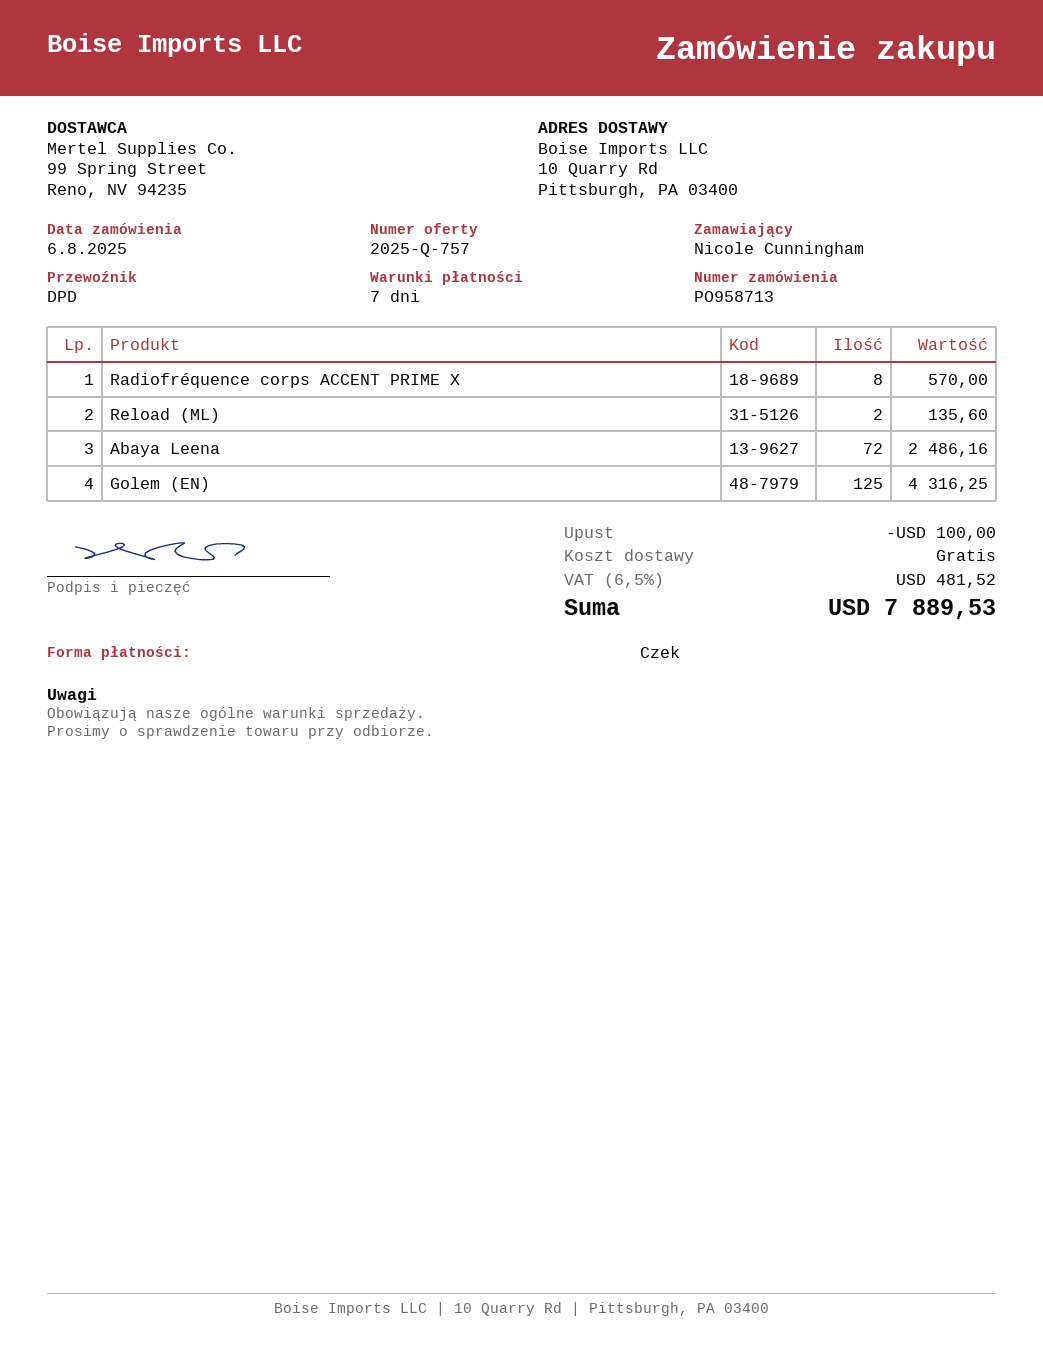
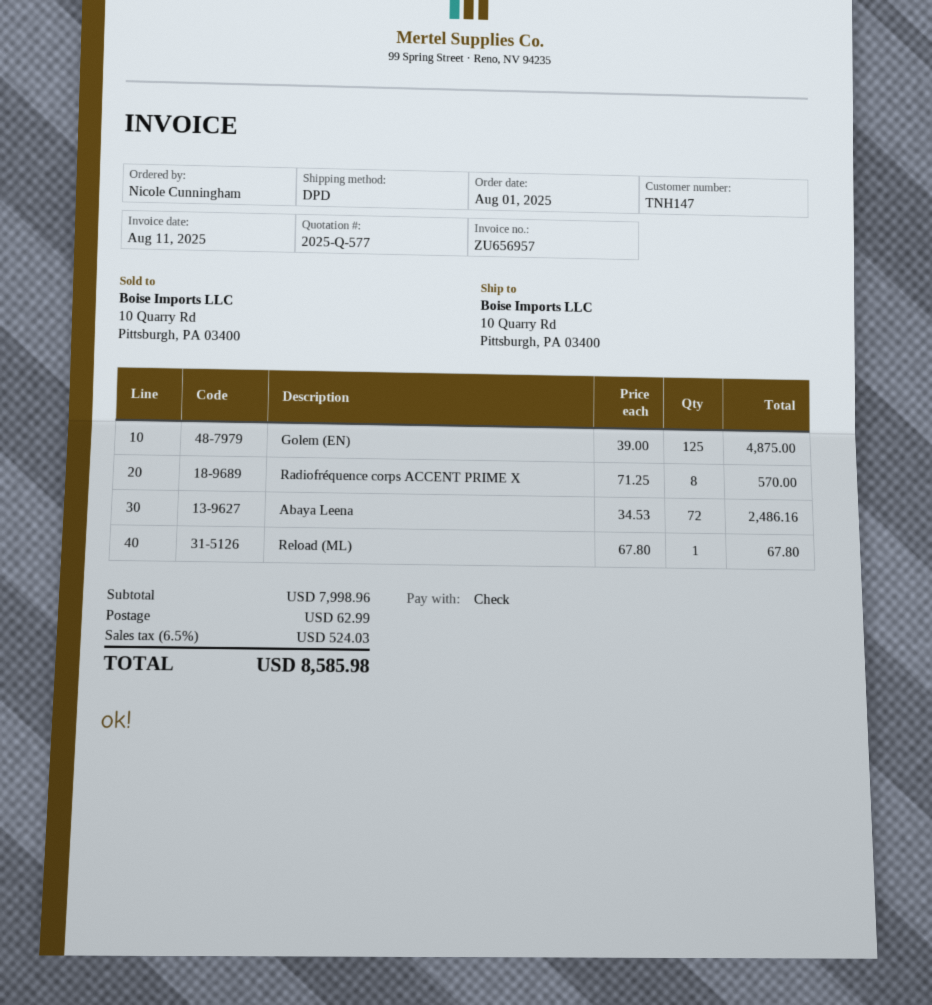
quote number: 2025-Q-757 -> 2025-Q-577
order date: 2025-08-06 -> 2025-08-01
Reload (ML): 2 for 135.60 -> 1 for 67.80
Golem (EN): 125 for 4316.25 -> 125 for 4875.00
discount: 100.00 -> none
shipping: 0.00 -> 62.99
tax: 6.5% = 481.52 -> 6.5% = 524.03
total: 7889.53 -> 8585.98

